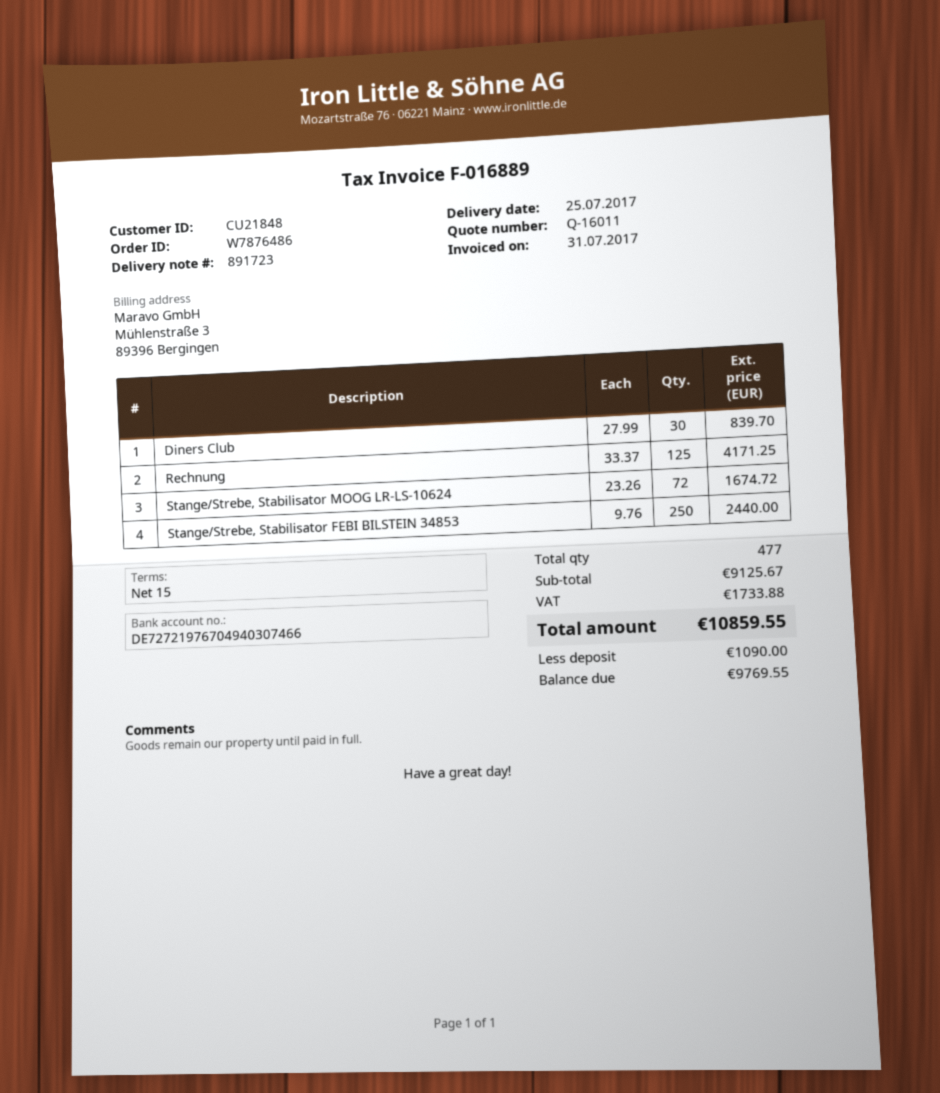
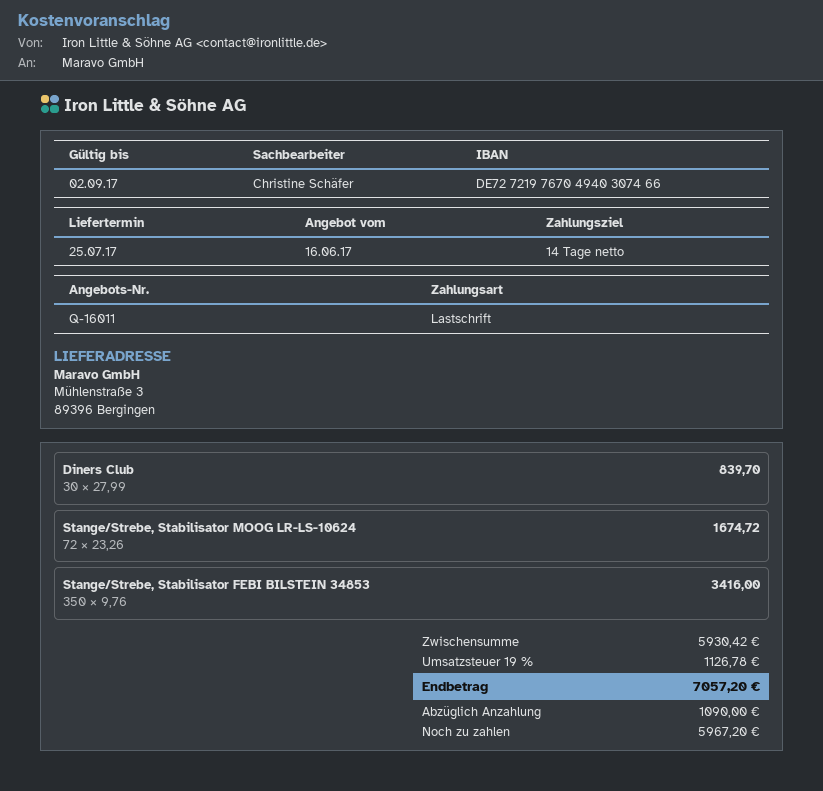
payment terms: 15 days -> 14 days
Rechnung: 125 x 33.37 = 4171.25 -> none
Stange/Strebe, Stabilisator FEBI BILSTEIN 34853: 250 x 9.76 = 2440.00 -> 350 x 9.76 = 3416.00
subtotal: 9125.67 -> 5930.42
tax: 1733.88 -> 1126.78
total: 10859.55 -> 7057.20
balance: 9769.55 -> 5967.20

